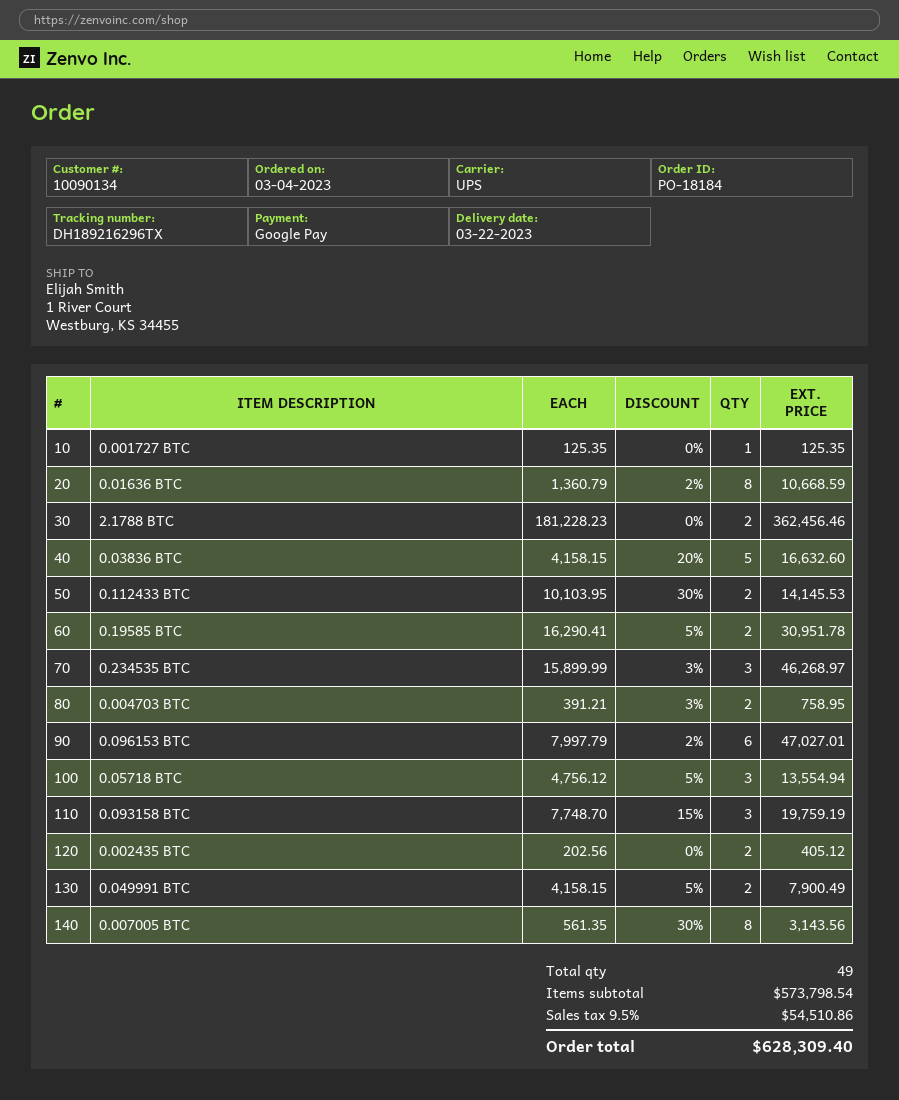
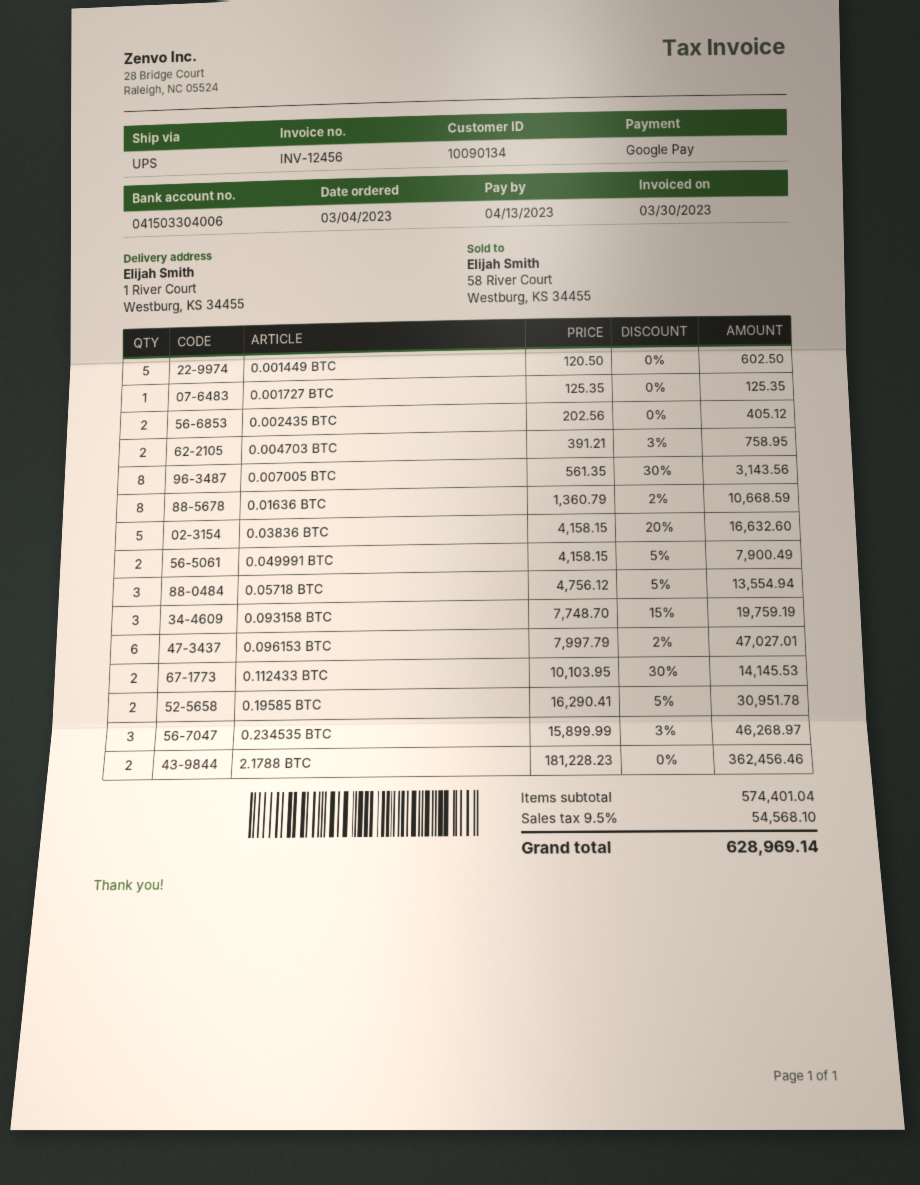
0.001449 BTC: none -> 5 x 120.50 = 602.50
subtotal: 573798.54 -> 574401.04
tax: 9.5% = 54510.86 -> 9.5% = 54568.10
total: 628309.40 -> 628969.14

